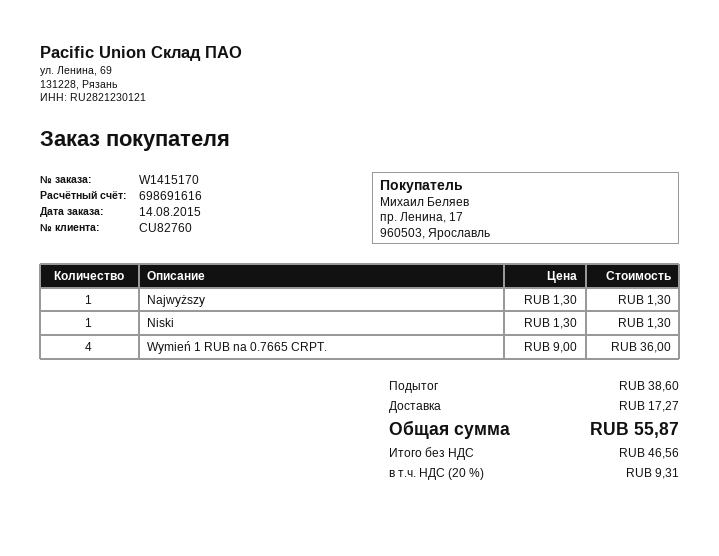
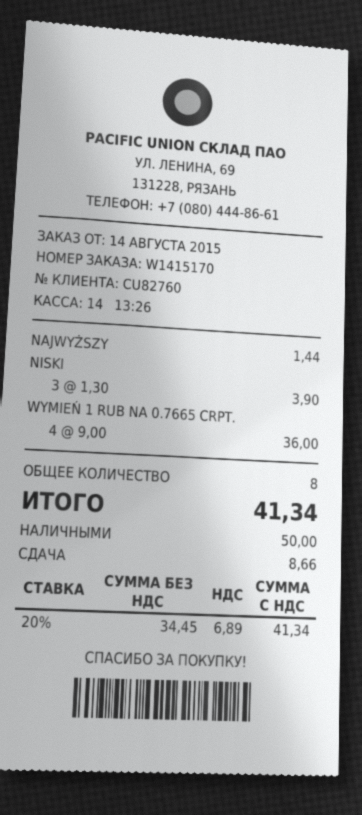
Najwyższy: 1 x 1.30 = 1.30 -> 1 x 1.44 = 1.44
Niski: 1 x 1.30 = 1.30 -> 3 x 1.30 = 3.90
shipping: 17.27 -> none
net: 46.56 -> 34.45
tax: 20% = 9.31 -> 20% = 6.89
total: 55.87 -> 41.34

